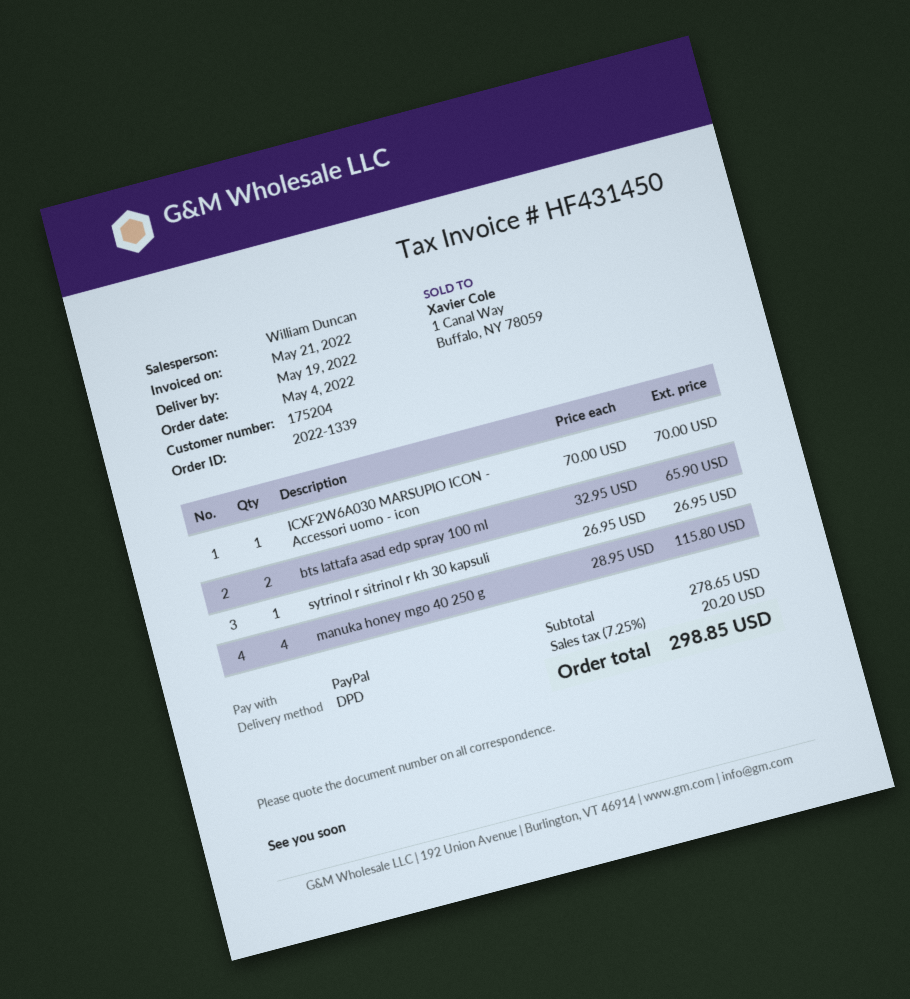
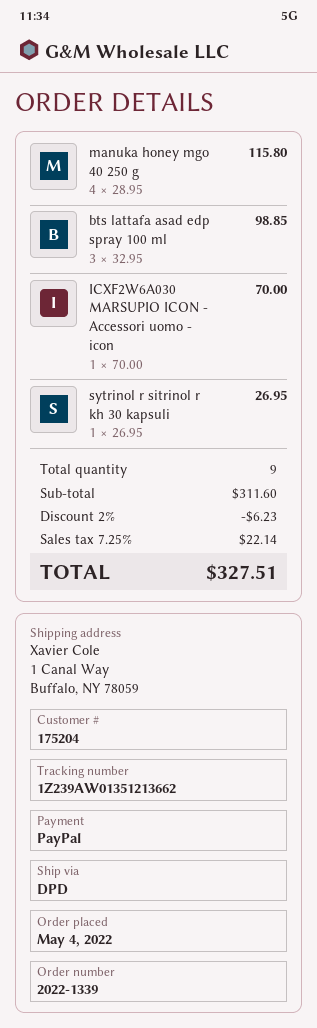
bts lattafa asad edp spray 100 ml: 2 x 32.95 = 65.90 -> 3 x 32.95 = 98.85
subtotal: 278.65 -> 311.60
discount: none -> 2% = 6.23
tax: 7.25% = 20.20 -> 7.25% = 22.14
total: 298.85 -> 327.51

